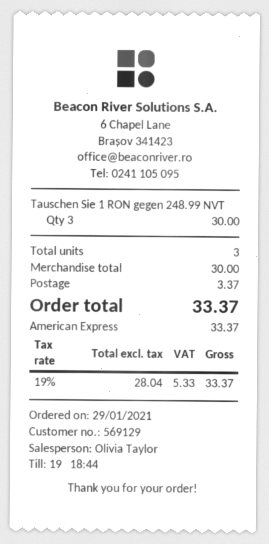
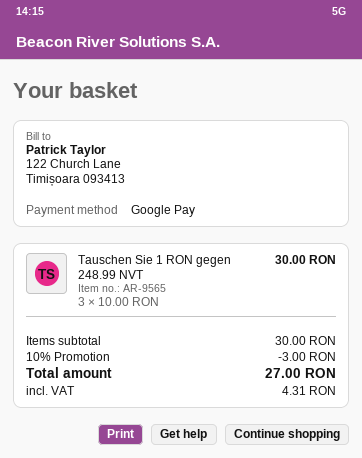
payment method: American Express -> Google Pay
discount: none -> 10% = 3.00
shipping: 3.37 -> none
tax: 5.33 -> 4.31
total: 33.37 -> 27.00

